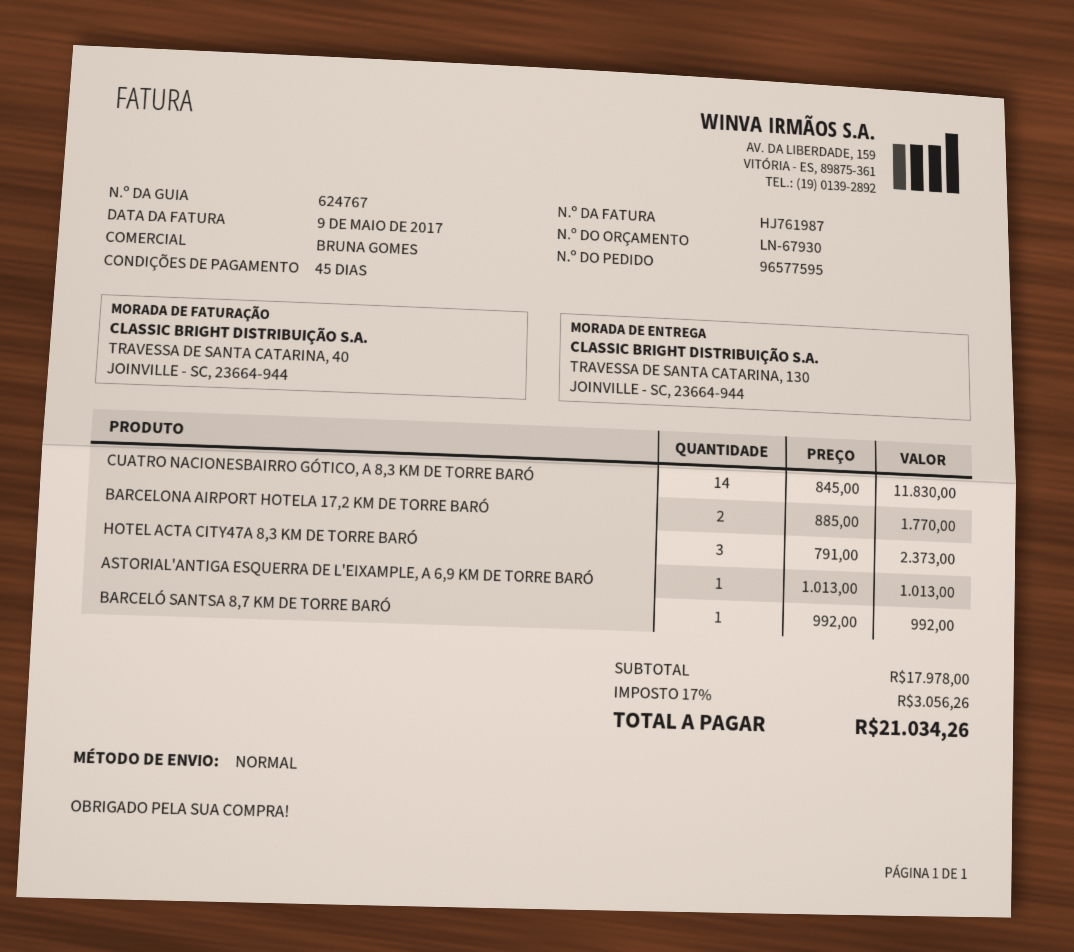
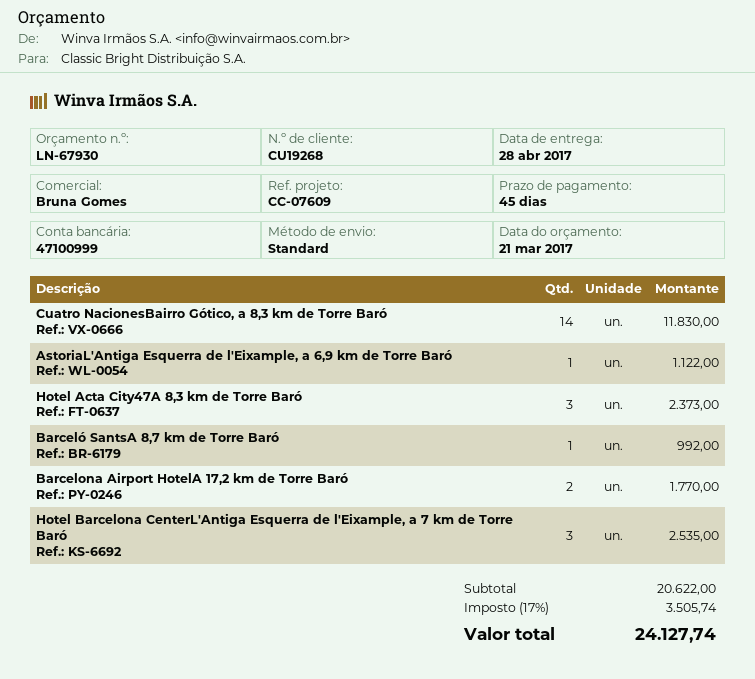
ASTORIAL'ANTIGA ESQUERRA DE L'EIXAMPLE, A 6,9 KM DE TORRE BARÓ: 1 for 1013.00 -> 1 for 1122.00
Hotel Barcelona CenterL'Antiga Esquerra de l'Eixample, a 7 km de Torre Baró: none -> 3 for 2535.00
subtotal: 17978.00 -> 20622.00
tax: 17% = 3056.26 -> 17% = 3505.74
total: 21034.26 -> 24127.74

